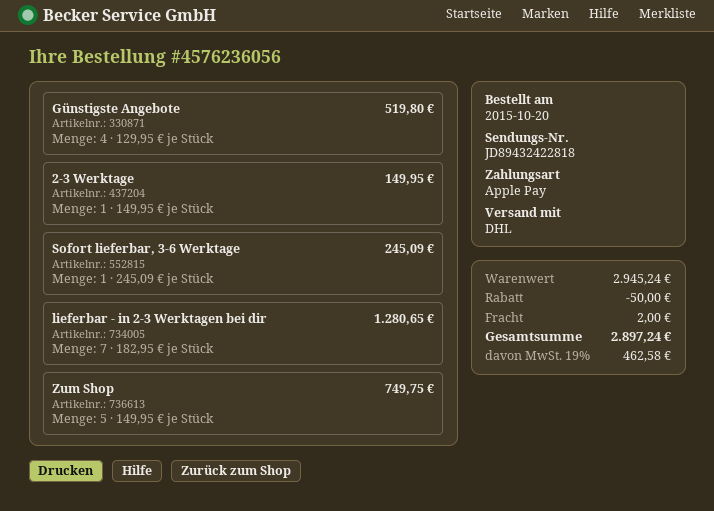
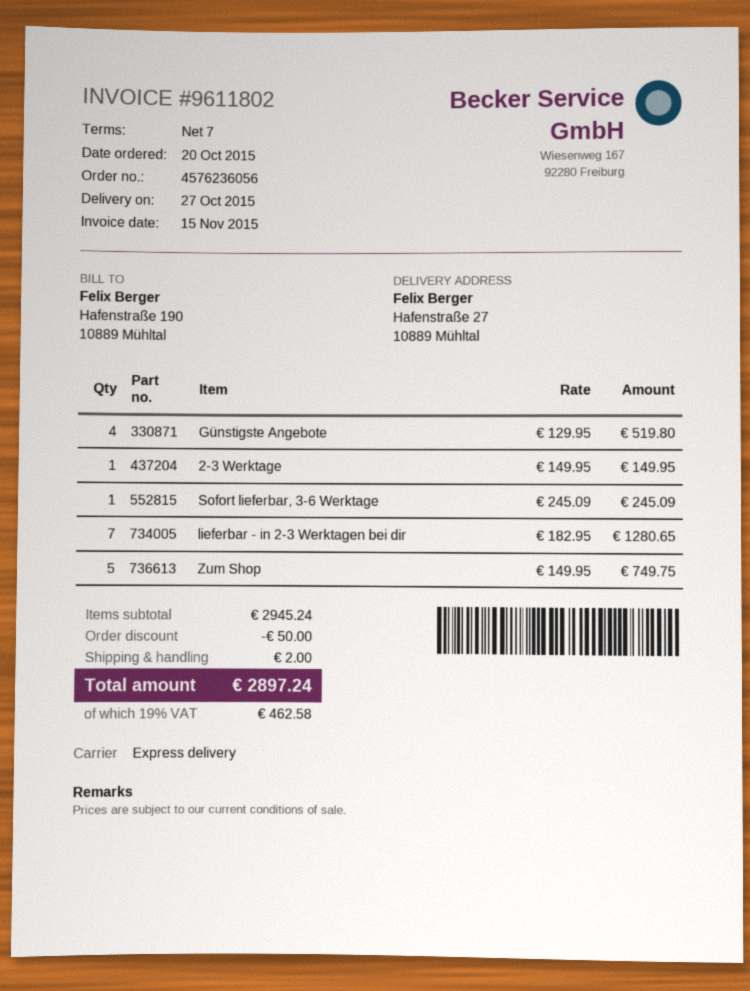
shipping method: DHL -> express

